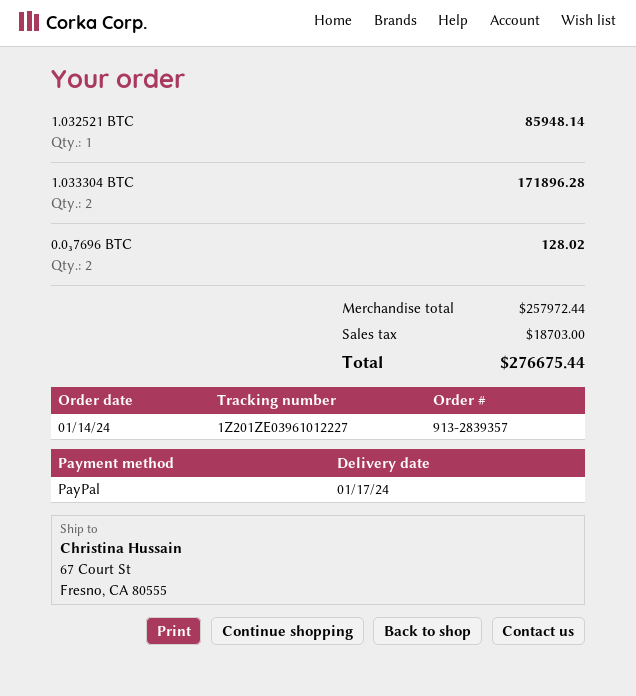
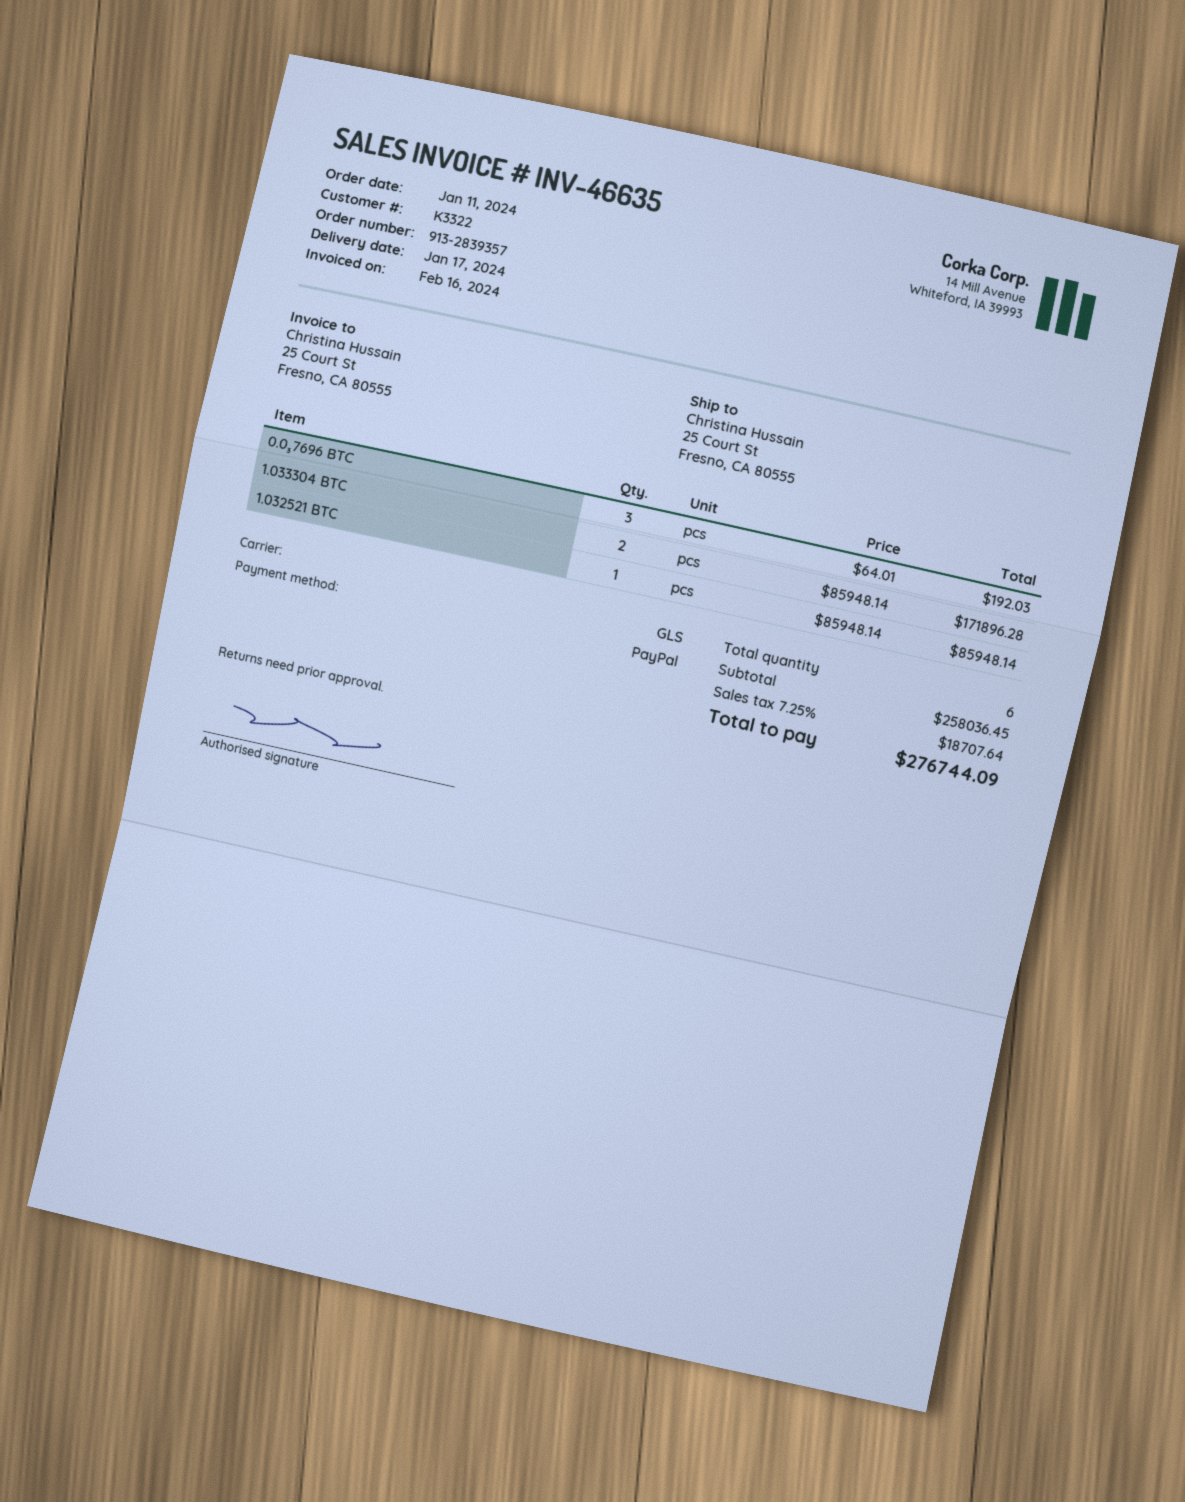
order date: 2024-01-14 -> 2024-01-11
ship to: 67 Court St, Fresno, CA 80555 -> 25 Court St, Fresno, CA 80555
0.0₃7696 BTC: 2 for 128.02 -> 3 for 192.03
subtotal: 257972.44 -> 258036.45
tax: 18703.00 -> 18707.64
total: 276675.44 -> 276744.09

